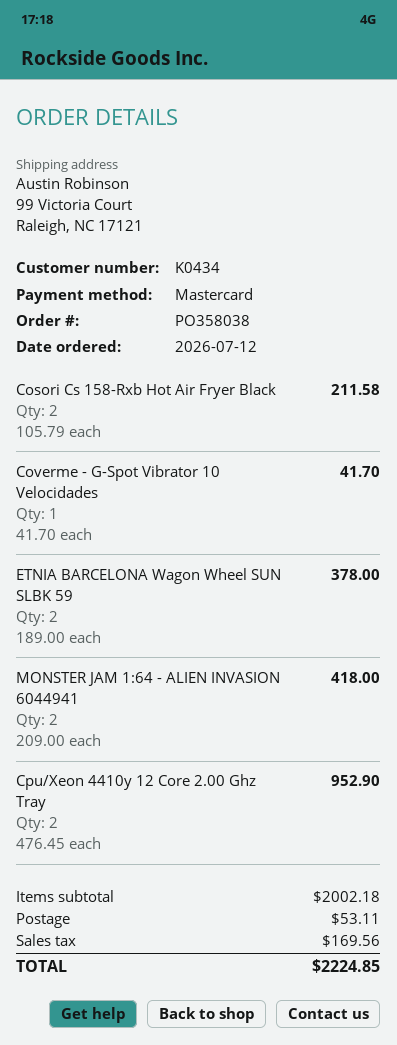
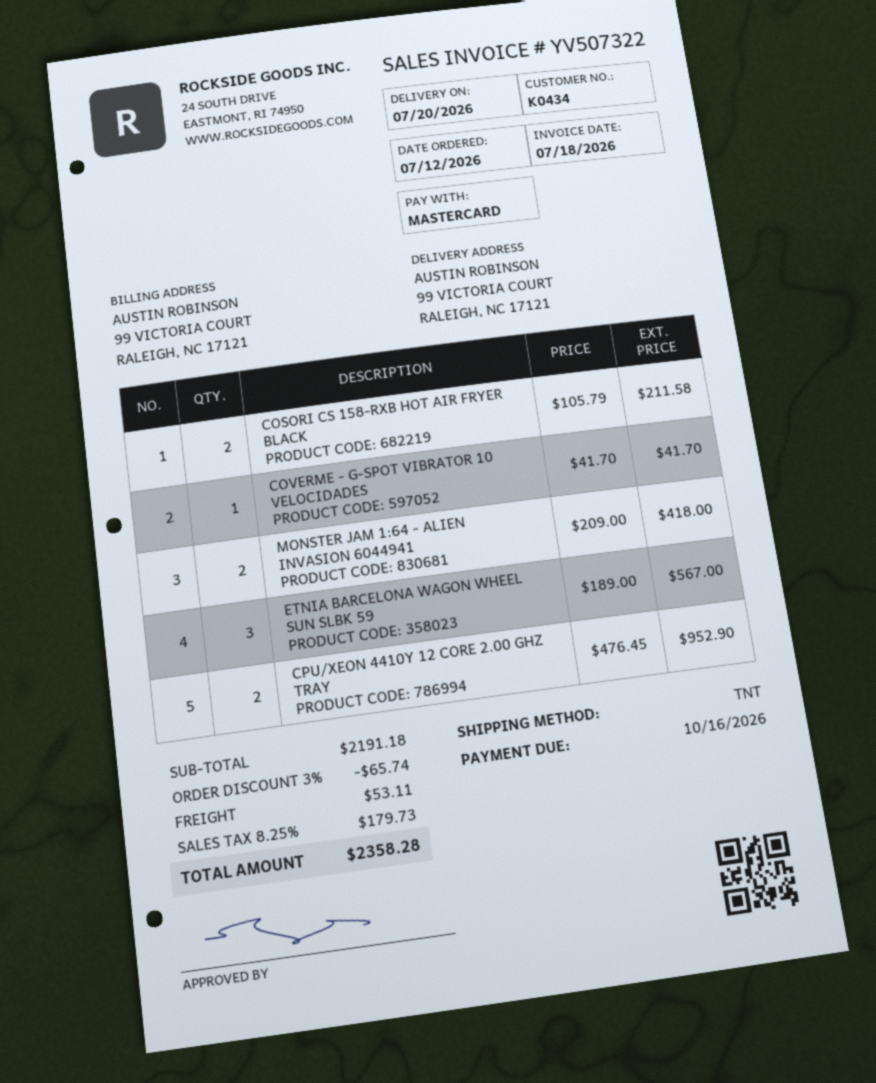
ETNIA BARCELONA Wagon Wheel SUN SLBK 59: 2 x 189.00 = 378.00 -> 3 x 189.00 = 567.00
subtotal: 2002.18 -> 2191.18
discount: none -> 3% = 65.74
tax: 169.56 -> 179.73
total: 2224.85 -> 2358.28

